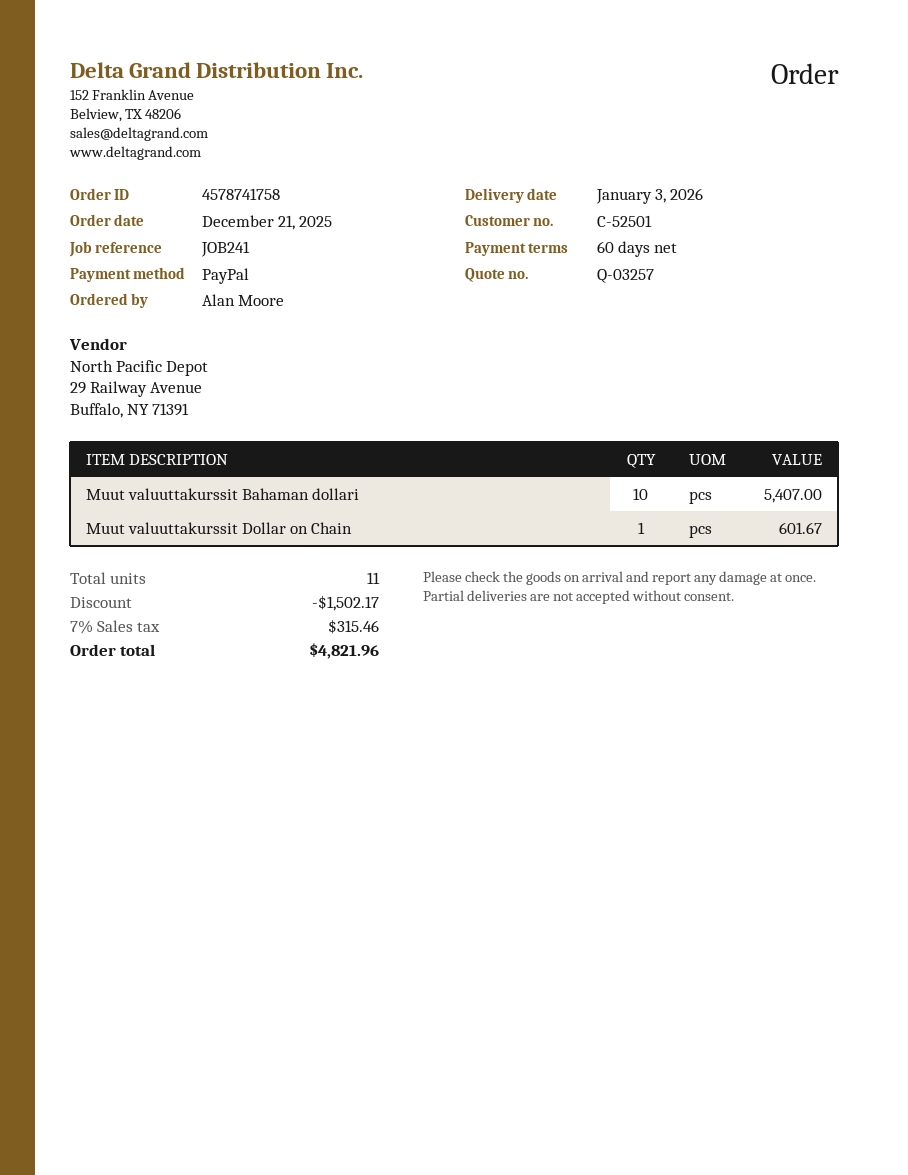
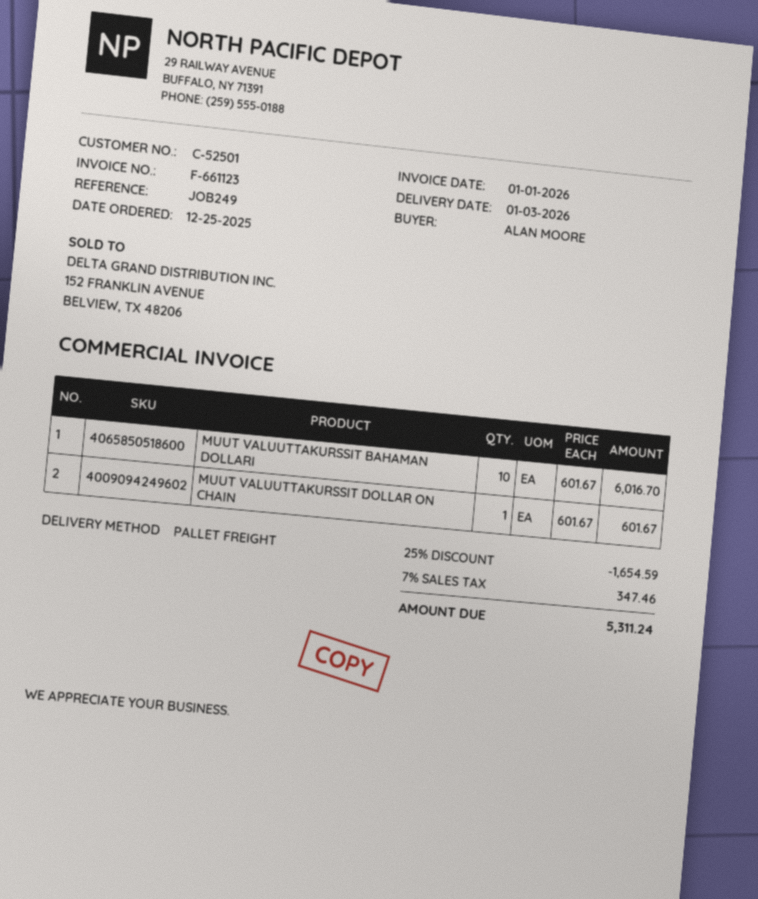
order date: 2025-12-21 -> 2025-12-25
reference: JOB241 -> JOB249
Muut valuuttakurssit Bahaman dollari: 10 for 5407.00 -> 10 for 6016.70
discount: 1502.17 -> 1654.59
tax: 7% = 315.46 -> 7% = 347.46
total: 4821.96 -> 5311.24

